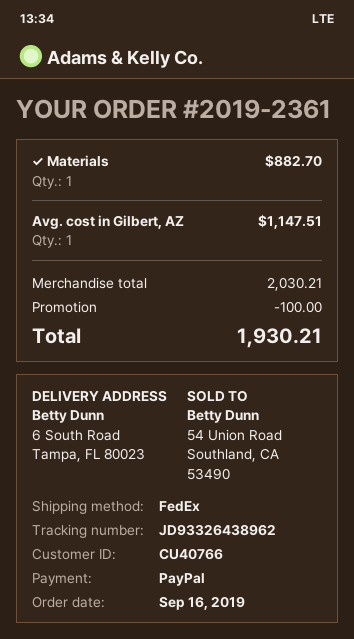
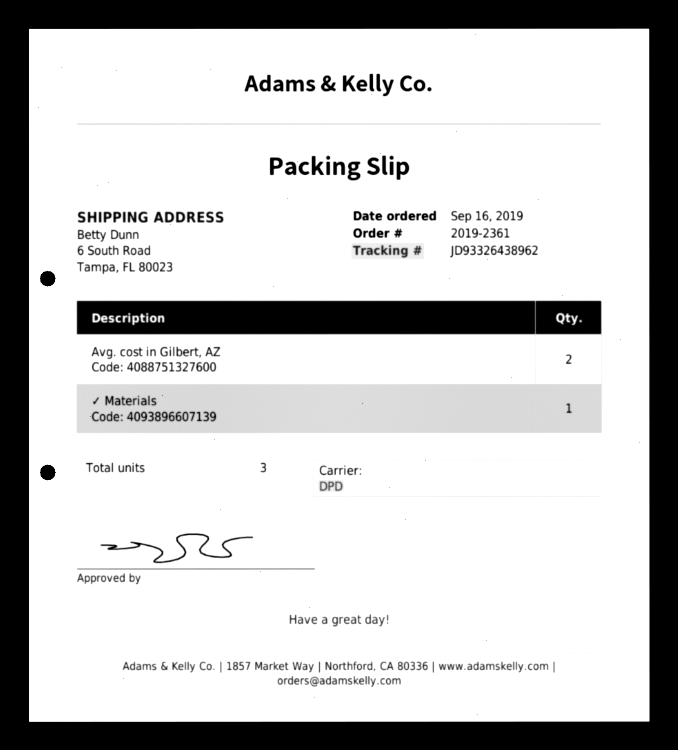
shipping method: FedEx -> DPD
Avg. cost in Gilbert, AZ: 1 -> 2

